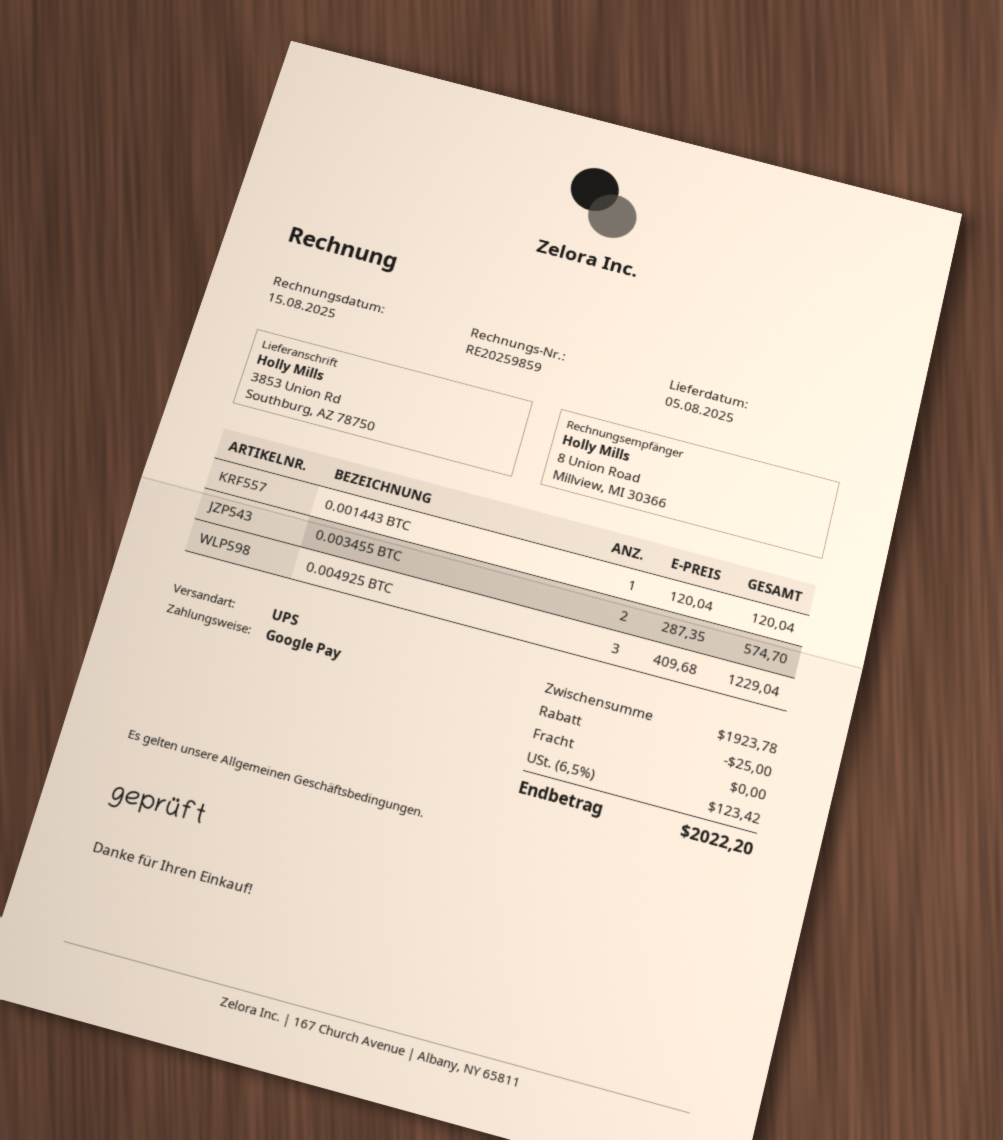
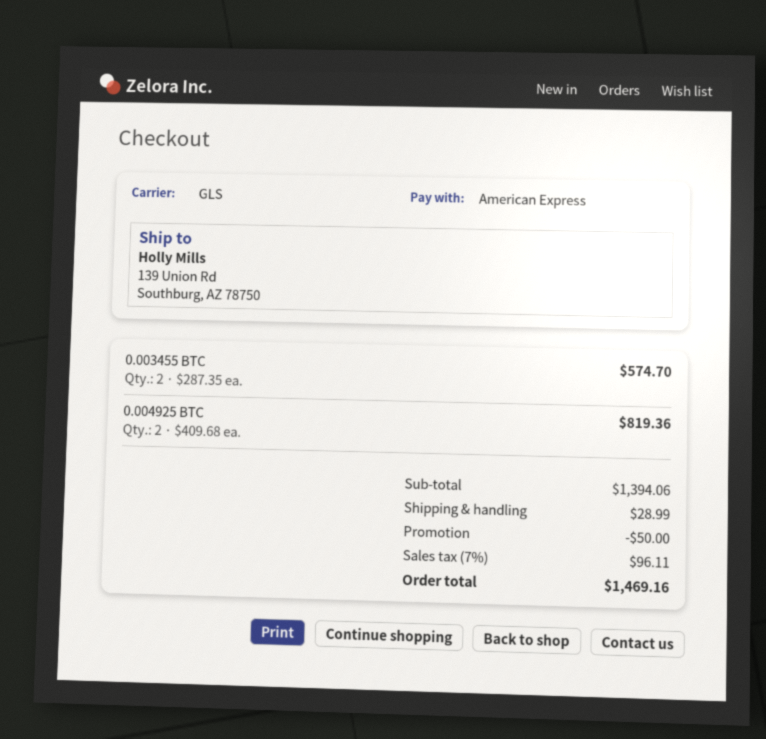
payment method: Google Pay -> American Express
shipping method: UPS -> GLS
ship to: 3853 Union Rd, Southburg, AZ 78750 -> 139 Union Rd, Southburg, AZ 78750
0.001443 BTC: 1 x 120.04 = 120.04 -> none
0.004925 BTC: 3 x 409.68 = 1229.04 -> 2 x 409.68 = 819.36
subtotal: 1923.78 -> 1394.06
discount: 25.00 -> 50.00
shipping: 0.00 -> 28.99
tax: 6.5% = 123.42 -> 7% = 96.11
total: 2022.20 -> 1469.16

